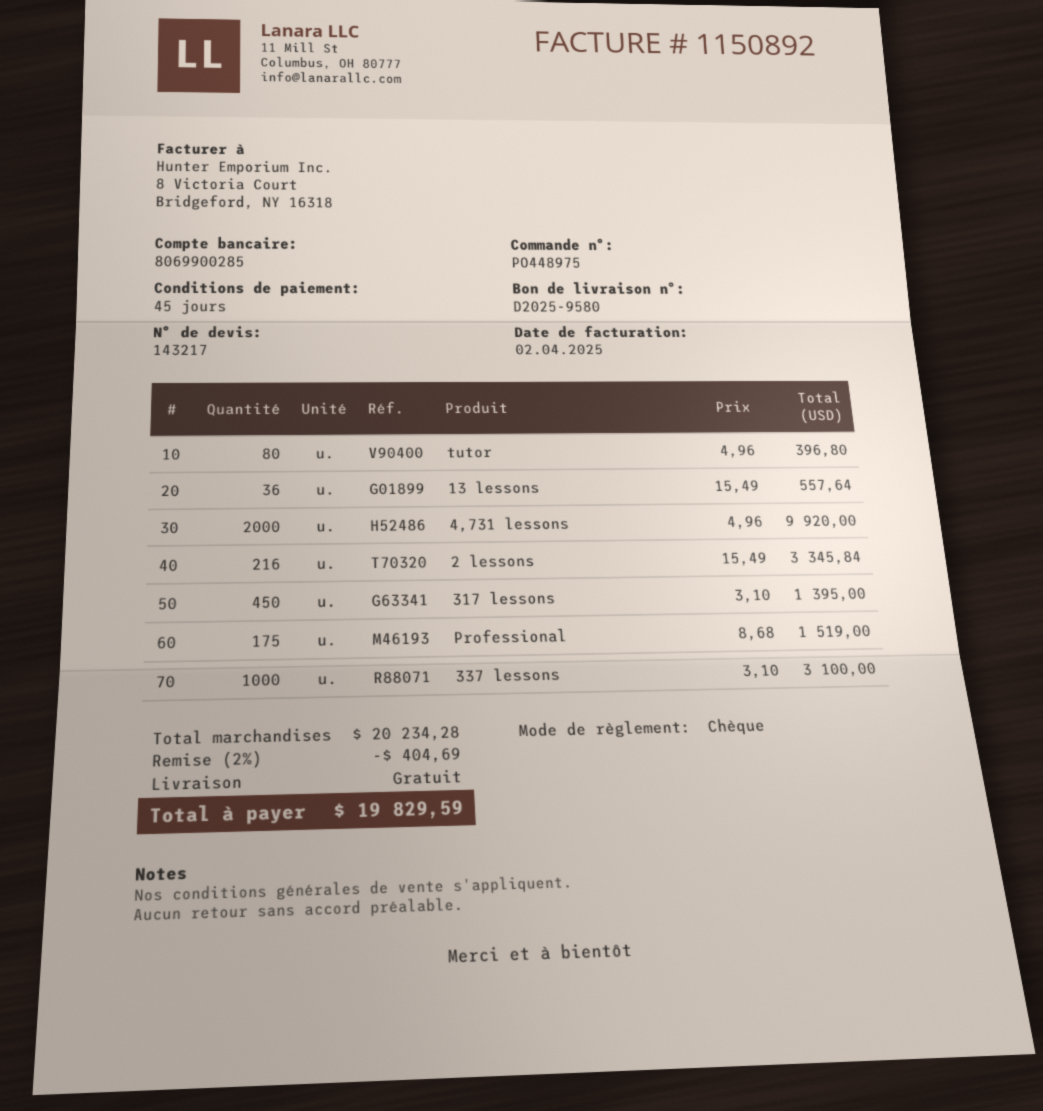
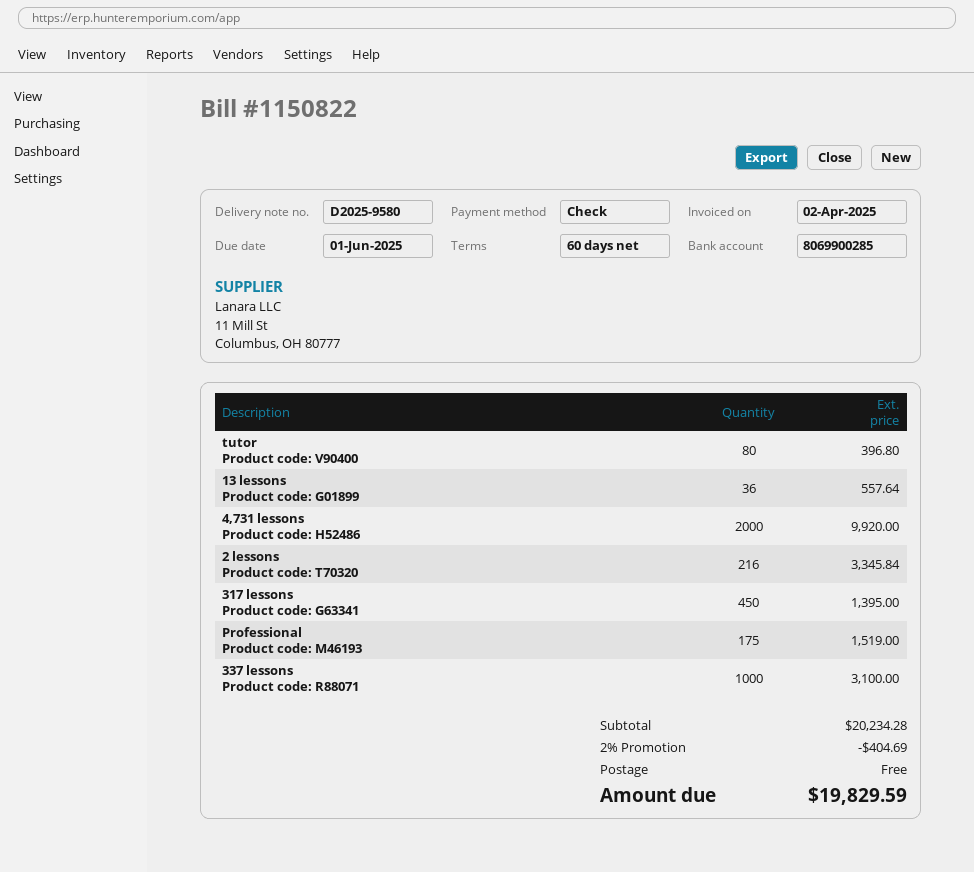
invoice number: 1150892 -> 1150822
payment terms: 45 days -> 60 days

